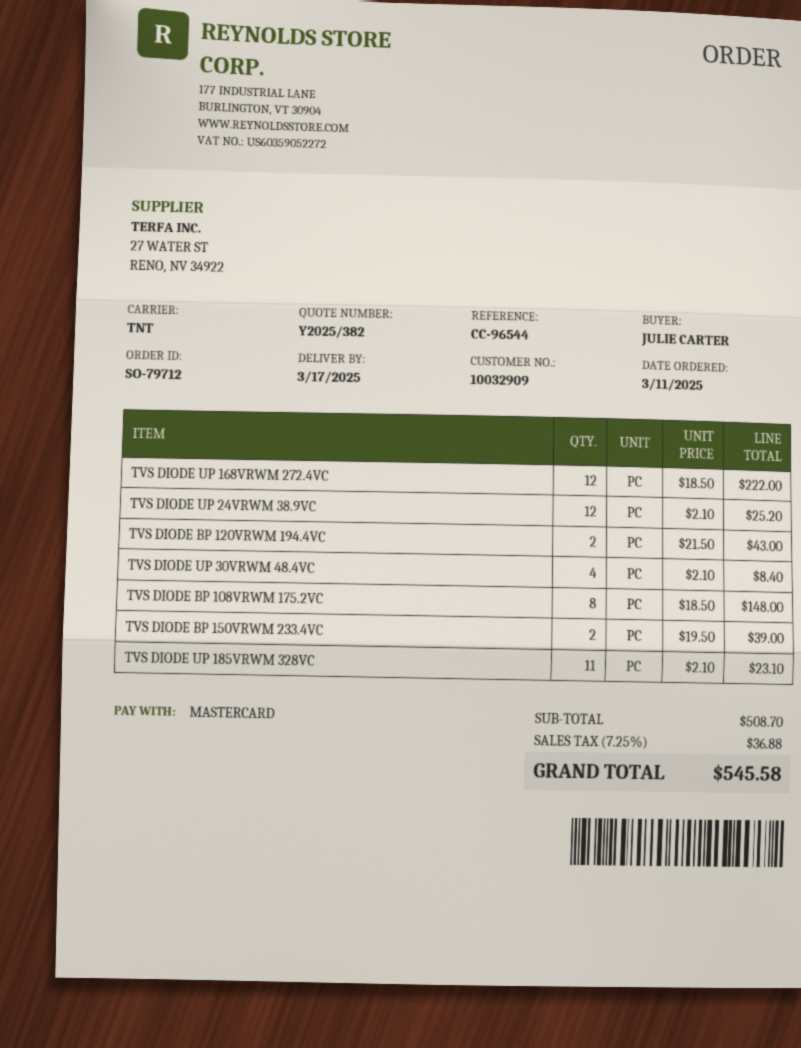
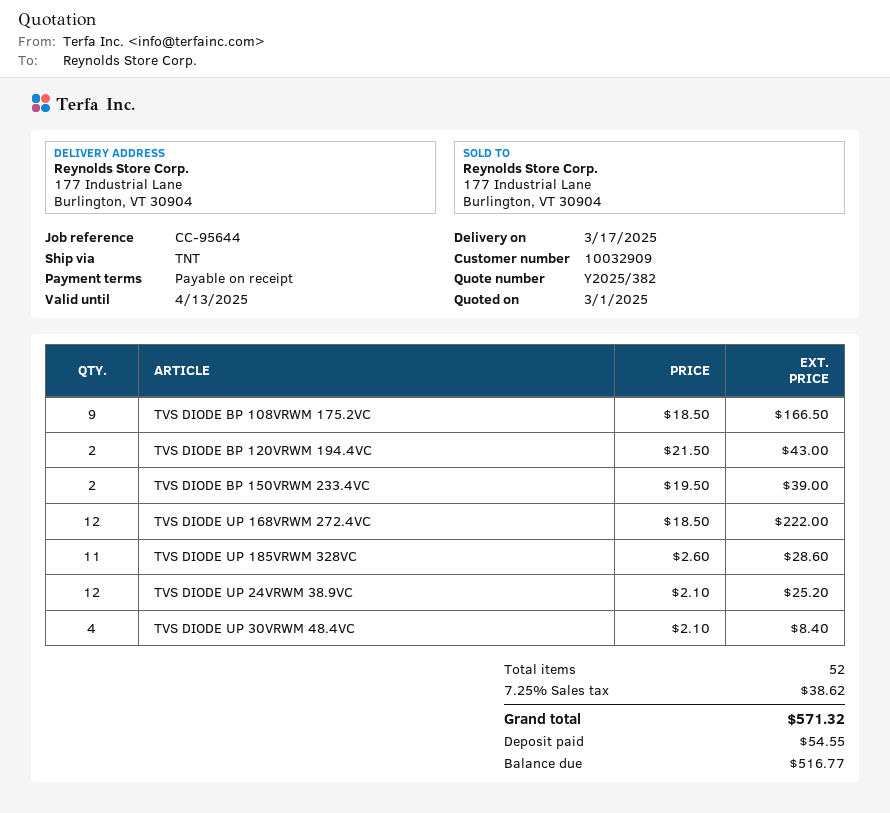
reference: CC-96544 -> CC-95644
TVS DIODE BP 108VRWM 175.2VC: 8 x 18.50 = 148.00 -> 9 x 18.50 = 166.50
TVS DIODE UP 185VRWM 328VC: 11 x 2.10 = 23.10 -> 11 x 2.60 = 28.60
tax: 7.25% = 36.88 -> 7.25% = 38.62
total: 545.58 -> 571.32

